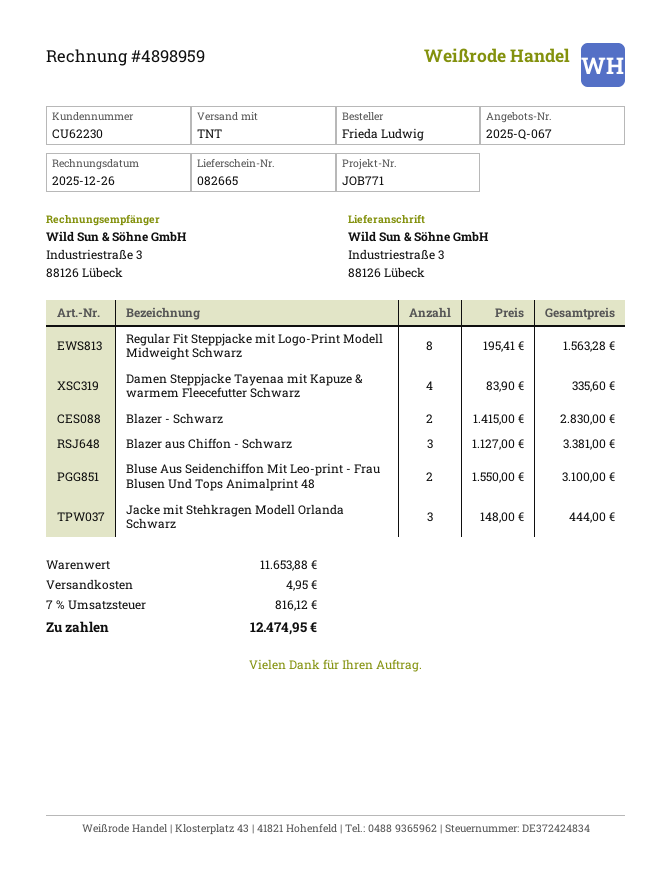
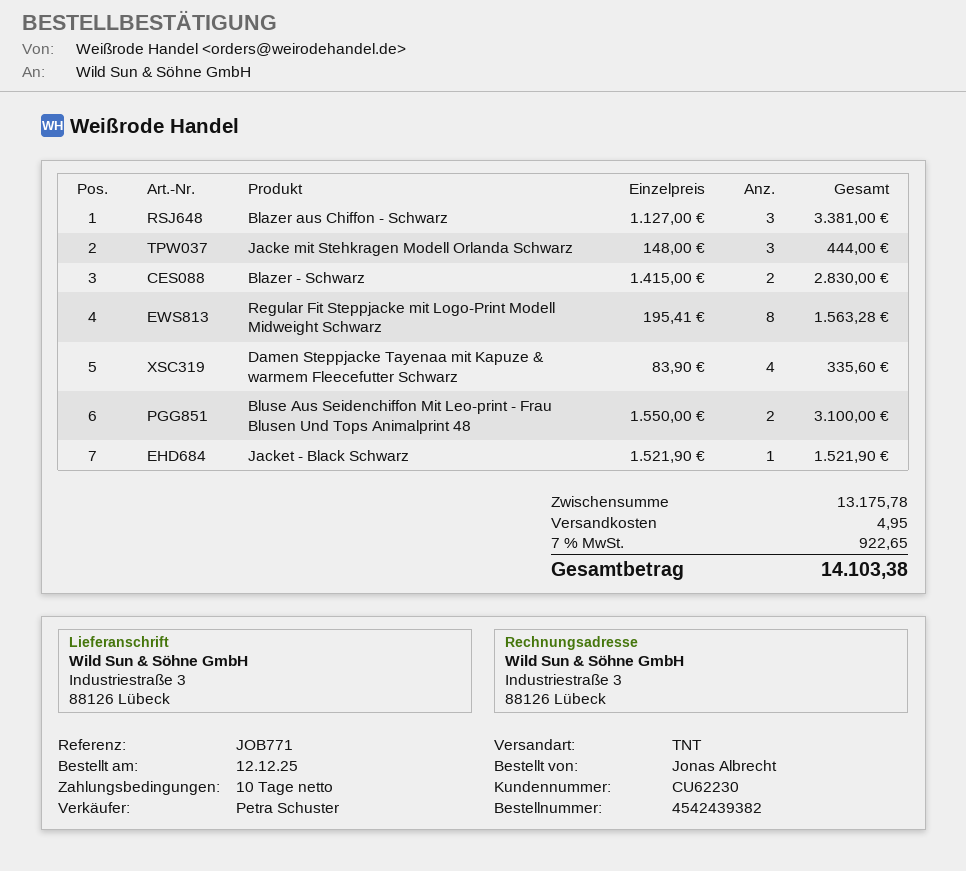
ordered by: Frieda Ludwig -> Jonas Albrecht
Jacket - Black Schwarz: none -> 1 x 1521.90 = 1521.90
subtotal: 11653.88 -> 13175.78
tax: 7% = 816.12 -> 7% = 922.65
total: 12474.95 -> 14103.38

